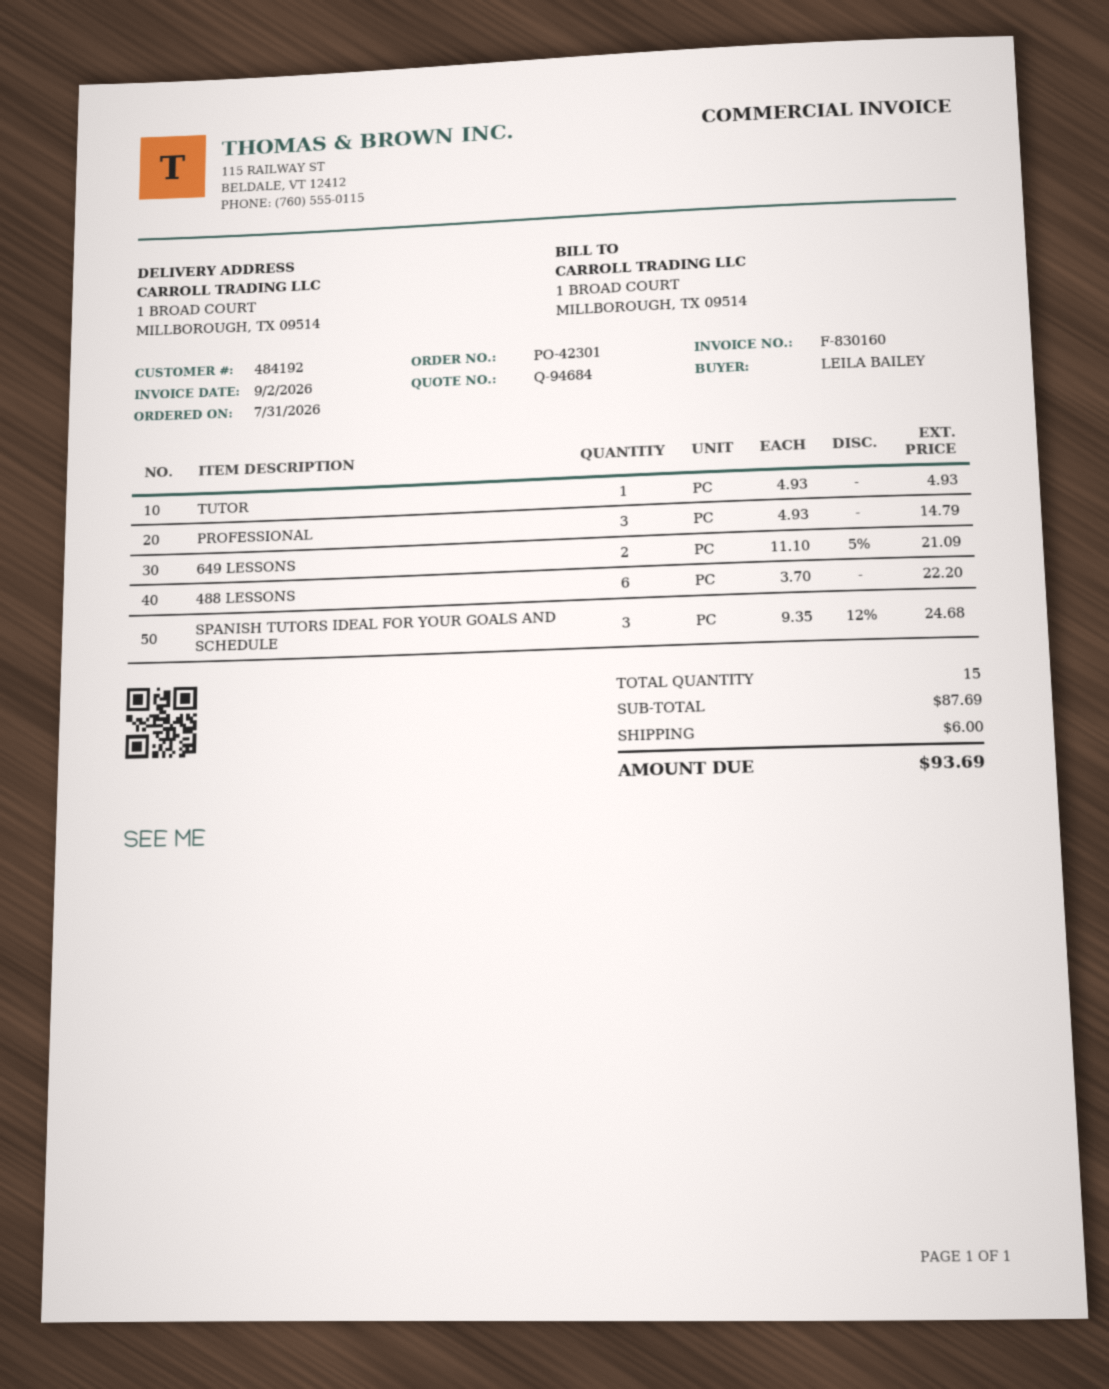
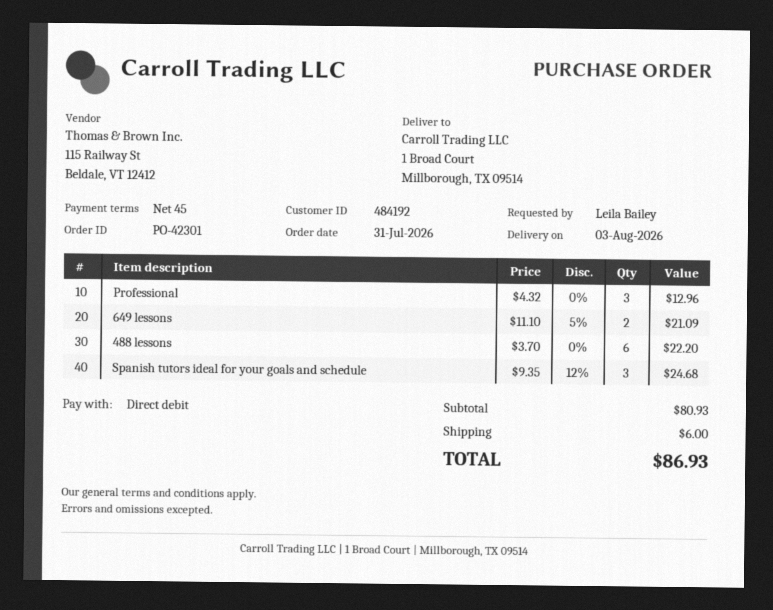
TUTOR: 1 x 4.93 = 4.93 -> none
PROFESSIONAL: 3 x 4.93 = 14.79 -> 3 x 4.32 = 12.96
subtotal: 87.69 -> 80.93
total: 93.69 -> 86.93

